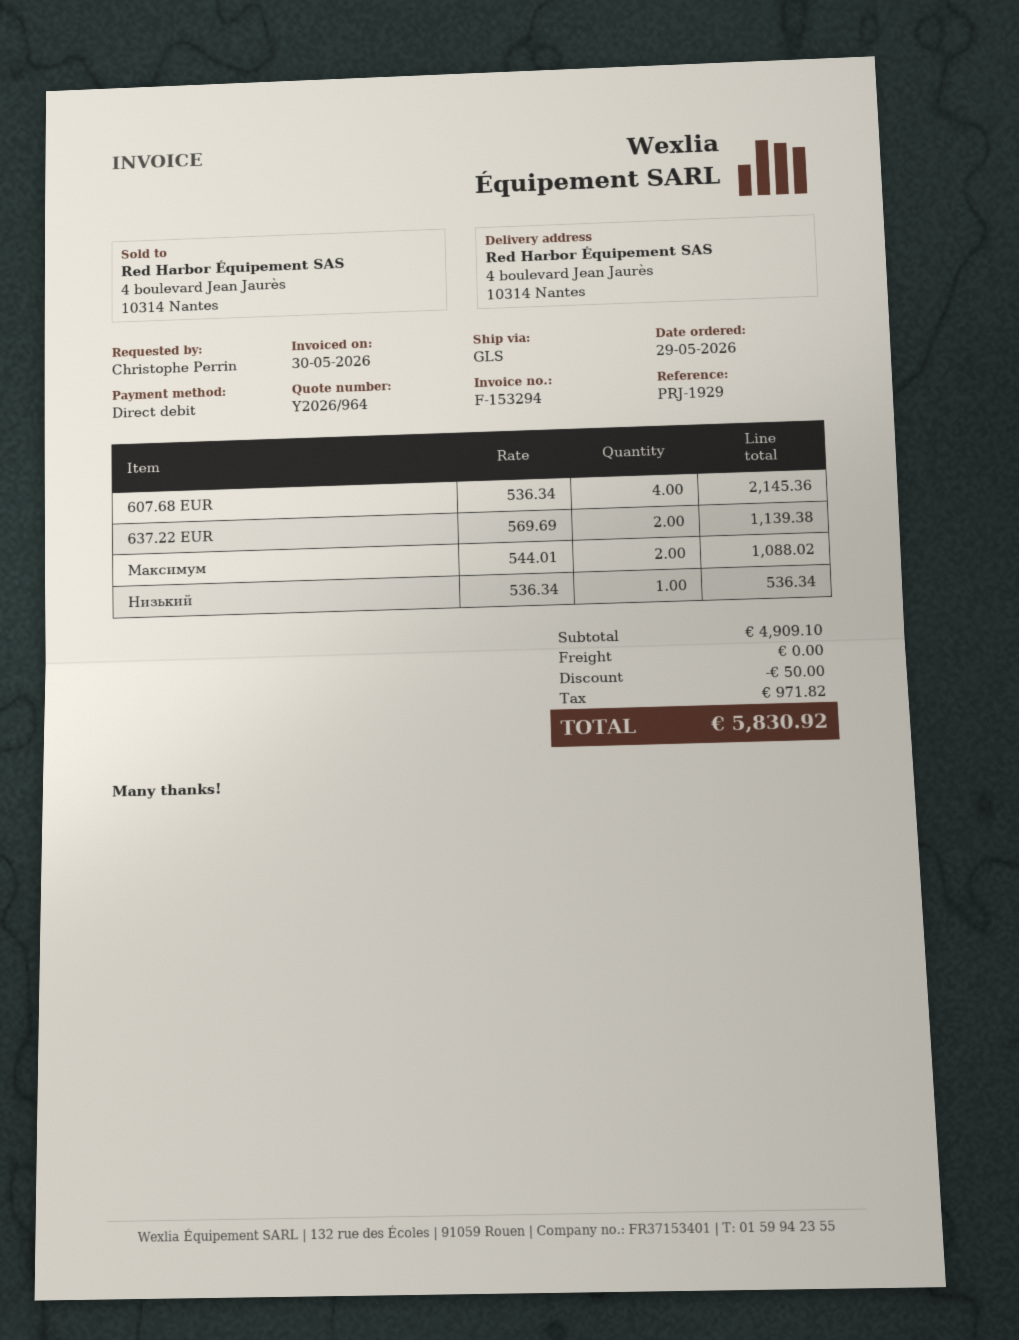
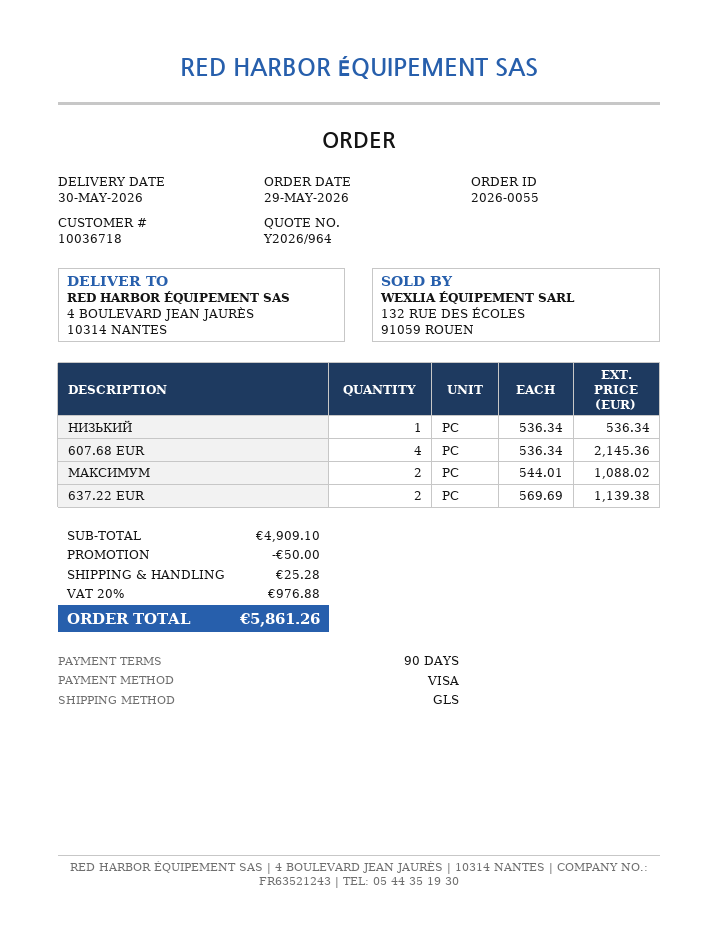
payment method: direct debit -> Visa
shipping: 0.00 -> 25.28
tax: 971.82 -> 976.88
total: 5830.92 -> 5861.26

